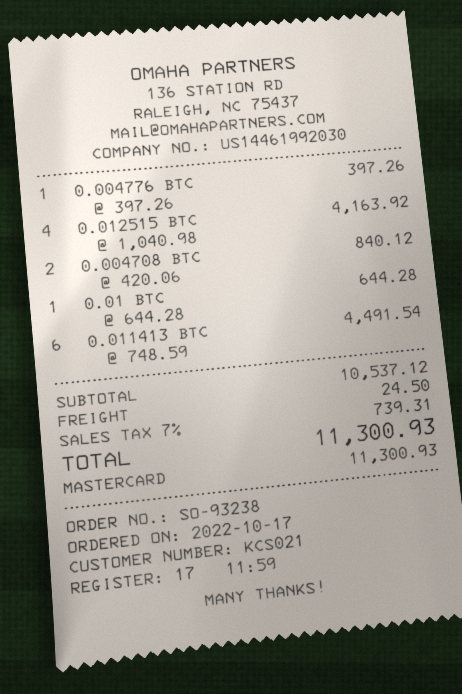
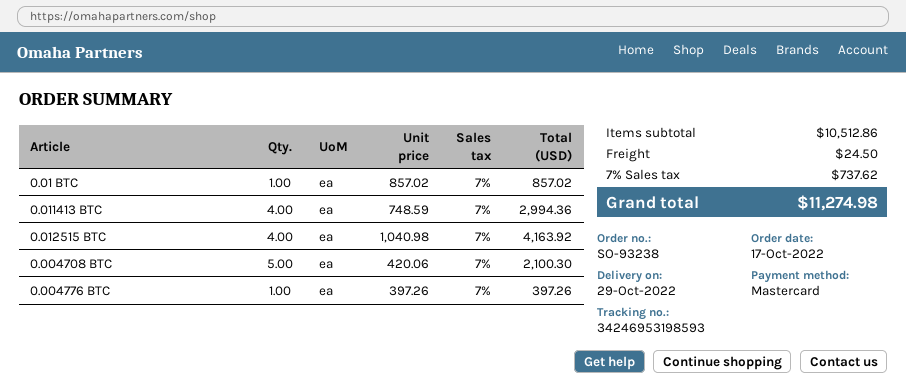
0.004708 BTC: 2 x 420.06 = 840.12 -> 5 x 420.06 = 2100.30
0.01 BTC: 1 x 644.28 = 644.28 -> 1 x 857.02 = 857.02
0.011413 BTC: 6 x 748.59 = 4491.54 -> 4 x 748.59 = 2994.36
subtotal: 10537.12 -> 10512.86
tax: 7% = 739.31 -> 7% = 737.62
total: 11300.93 -> 11274.98

